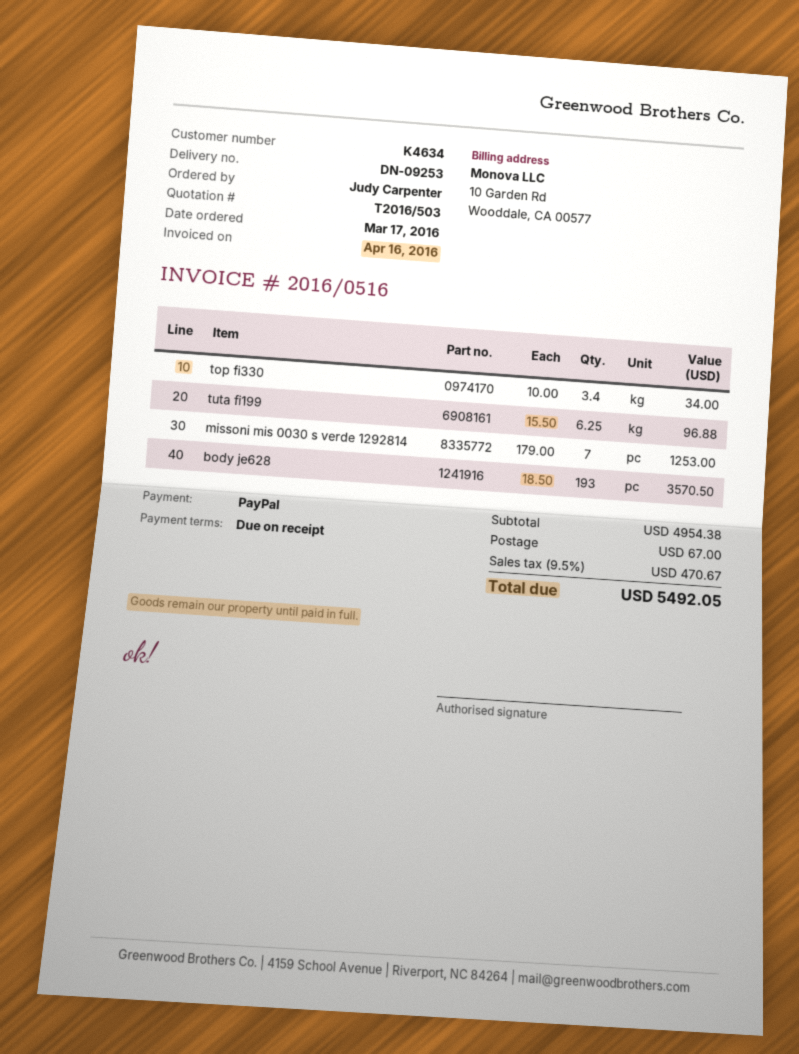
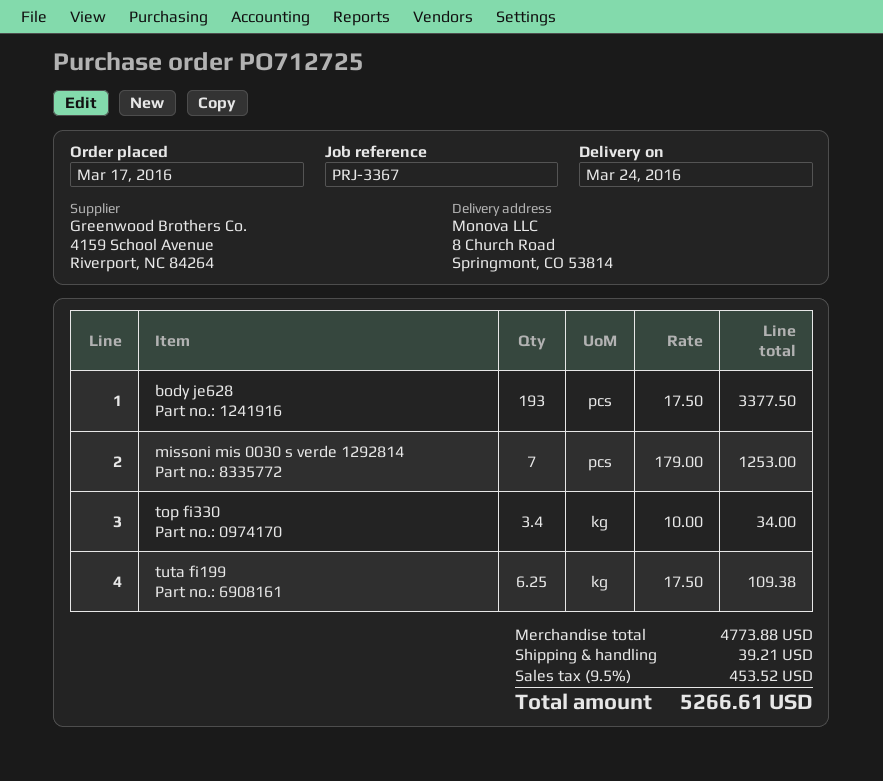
tuta fi199: 6.25 x 15.50 = 96.88 -> 6.25 x 17.50 = 109.38
body je628: 193 x 18.50 = 3570.50 -> 193 x 17.50 = 3377.50
subtotal: 4954.38 -> 4773.88
shipping: 67.00 -> 39.21
tax: 9.5% = 470.67 -> 9.5% = 453.52
total: 5492.05 -> 5266.61

